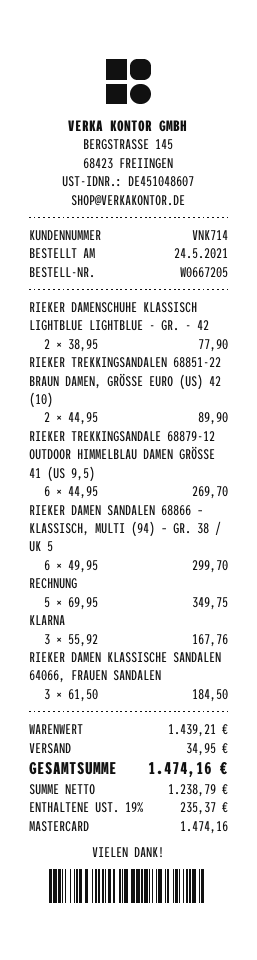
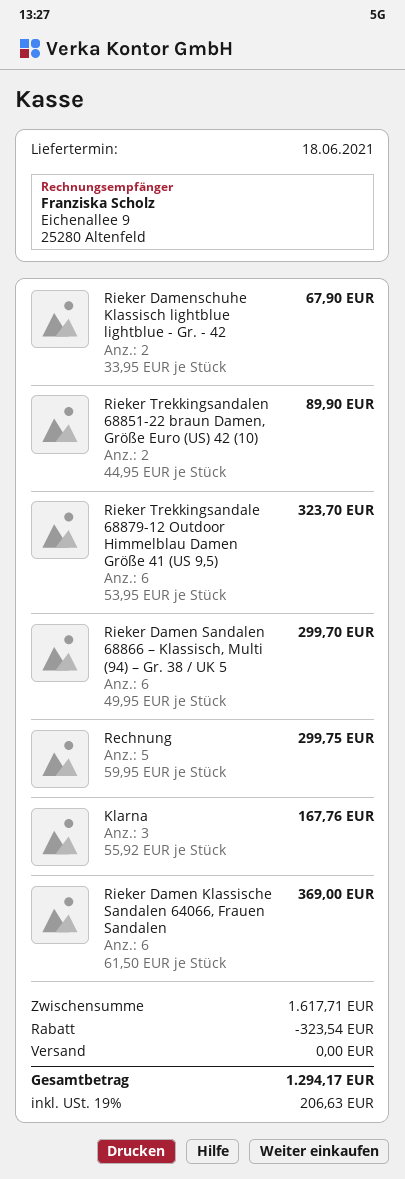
RIEKER DAMENSCHUHE KLASSISCH LIGHTBLUE LIGHTBLUE - GR. - 42: 2 x 38.95 = 77.90 -> 2 x 33.95 = 67.90
RIEKER TREKKINGSANDALE 68879-12 OUTDOOR HIMMELBLAU DAMEN GRÖSSE 41 (US 9,5): 6 x 44.95 = 269.70 -> 6 x 53.95 = 323.70
RECHNUNG: 5 x 69.95 = 349.75 -> 5 x 59.95 = 299.75
RIEKER DAMEN KLASSISCHE SANDALEN 64066, FRAUEN SANDALEN: 3 x 61.50 = 184.50 -> 6 x 61.50 = 369.00
subtotal: 1439.21 -> 1617.71
discount: none -> 323.54
shipping: 34.95 -> 0.00
tax: 19% = 235.37 -> 19% = 206.63
total: 1474.16 -> 1294.17

